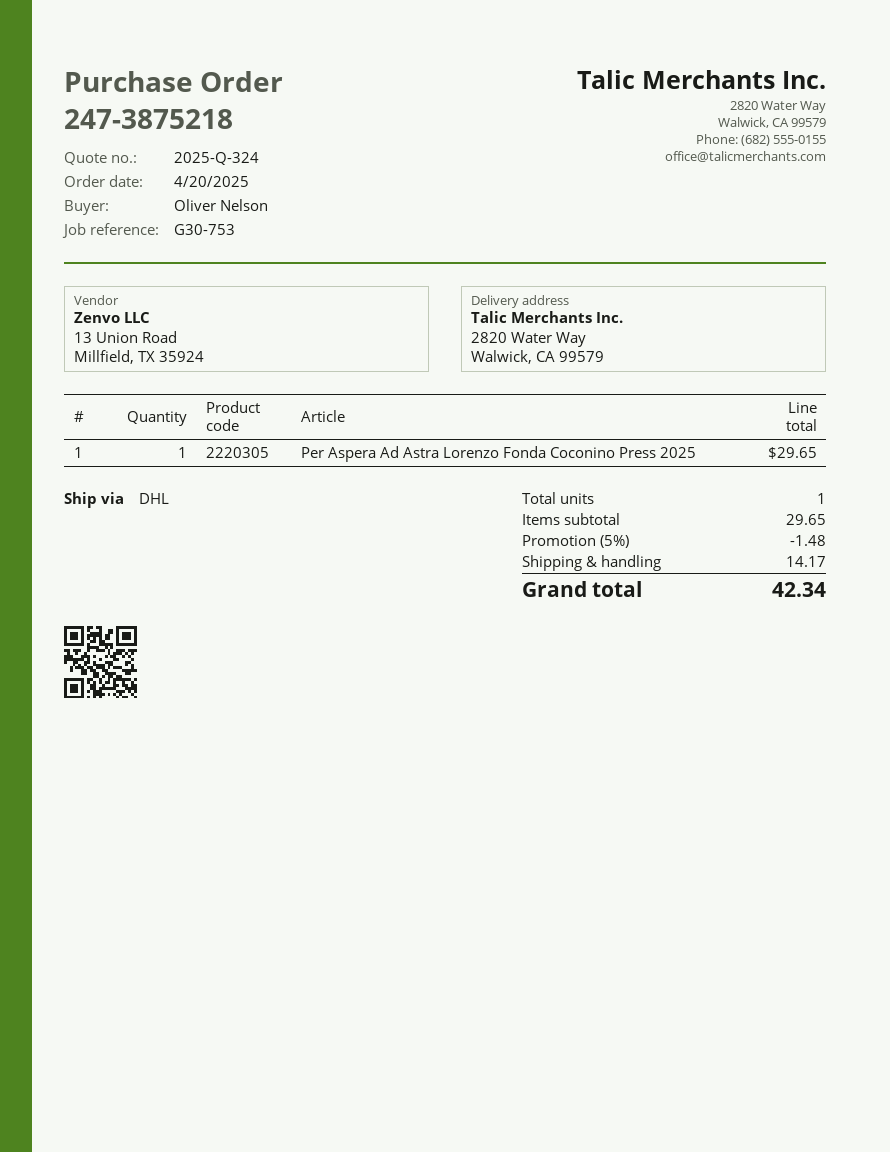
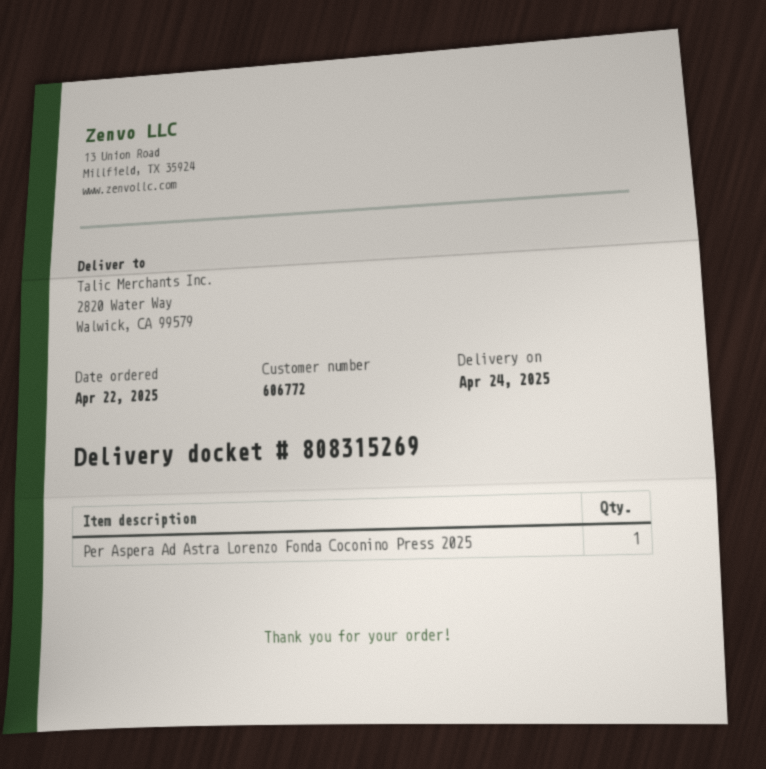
order date: 2025-04-20 -> 2025-04-22

